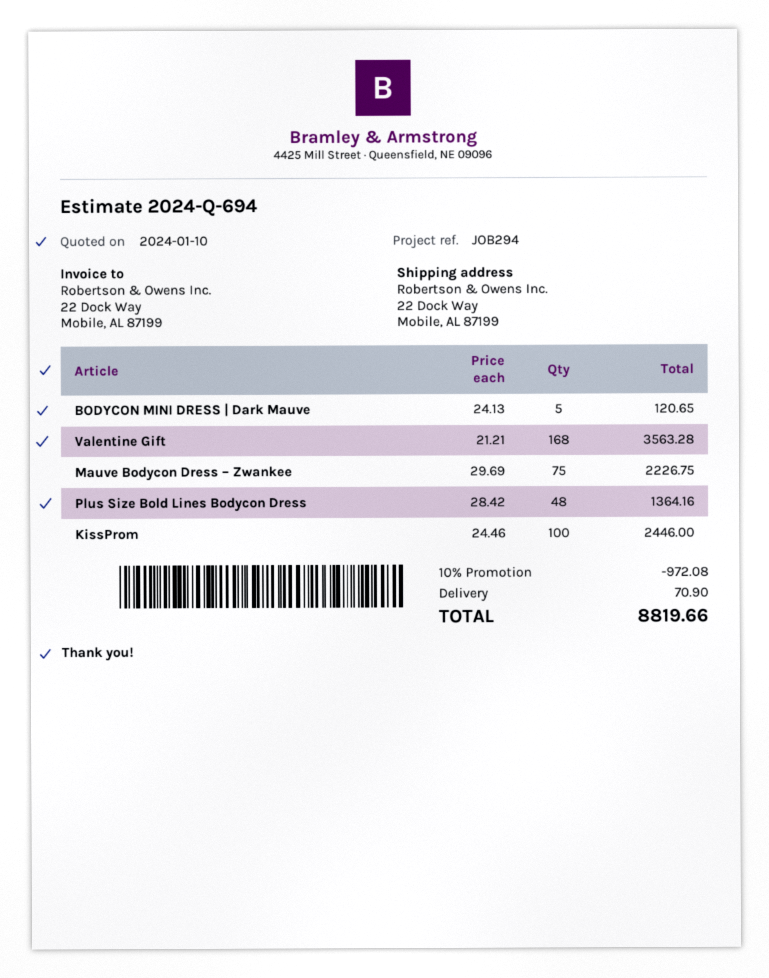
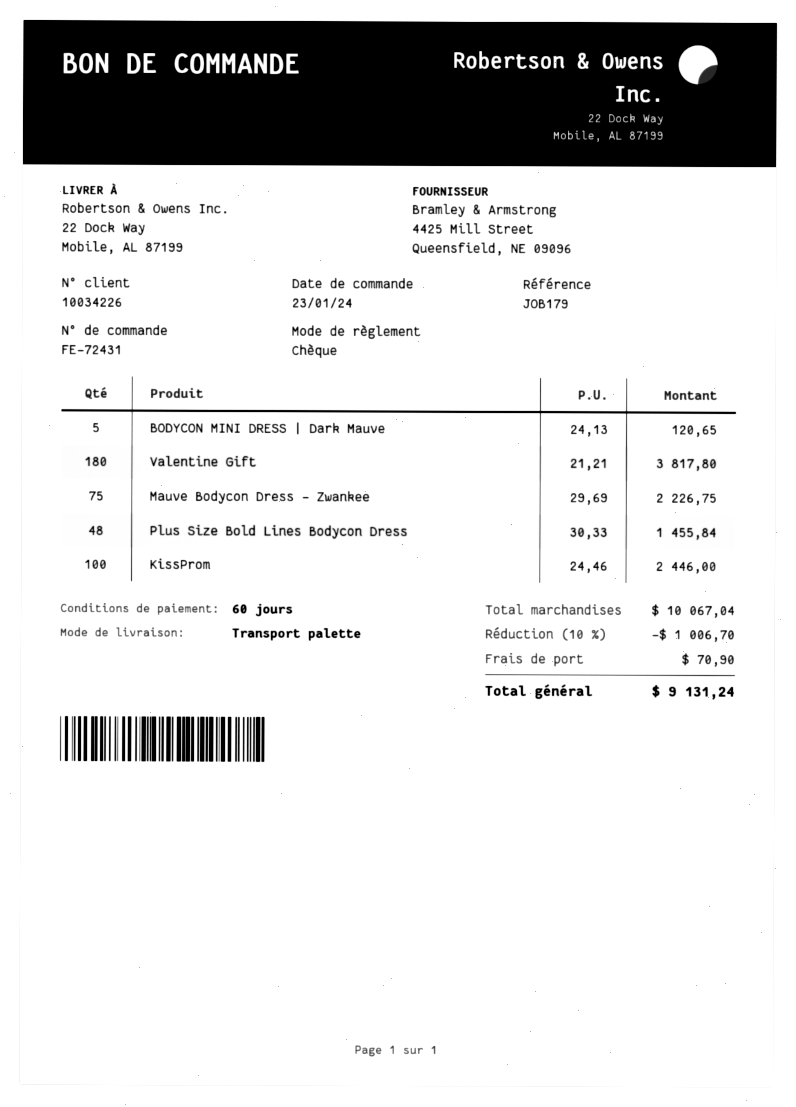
reference: JOB294 -> JOB179
Valentine Gift: 168 x 21.21 = 3563.28 -> 180 x 21.21 = 3817.80
Plus Size Bold Lines Bodycon Dress: 48 x 28.42 = 1364.16 -> 48 x 30.33 = 1455.84
discount: 10% = 972.08 -> 10% = 1006.70
total: 8819.66 -> 9131.24

